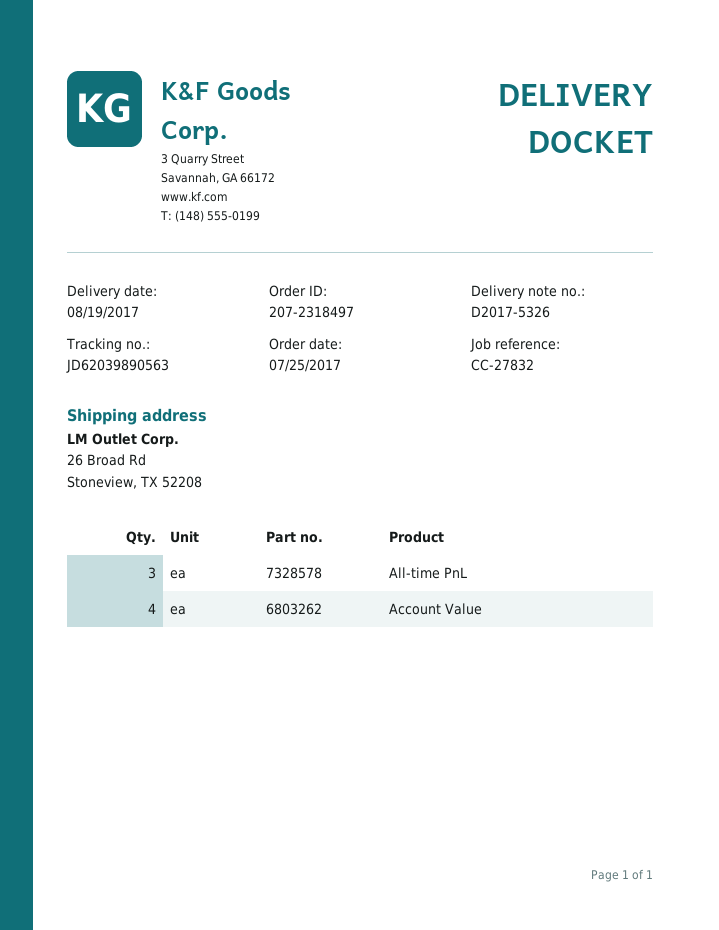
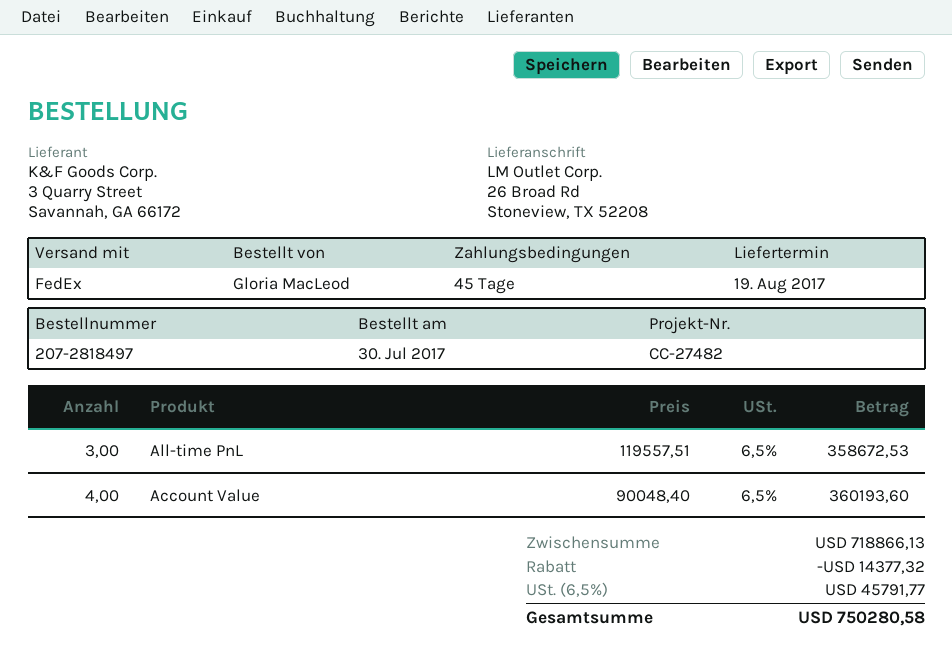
order number: 207-2318497 -> 207-2818497
order date: 2017-07-25 -> 2017-07-30
reference: CC-27832 -> CC-27482

